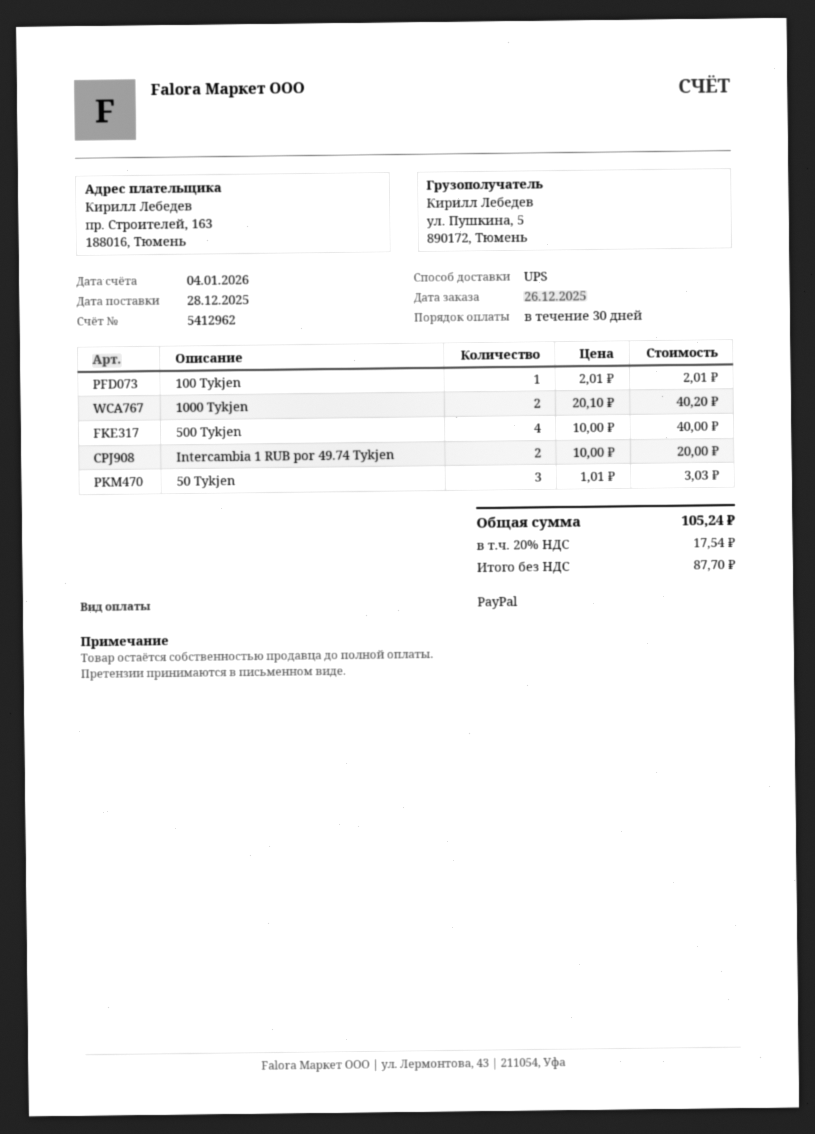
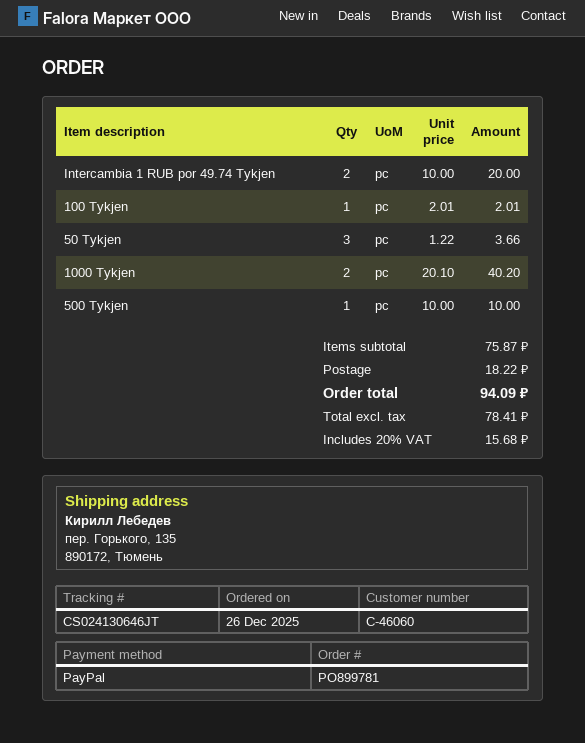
ship to: ул. Пушкина, 5, 890172, Тюмень -> пер. Горького, 135, 890172, Тюмень
500 Tykjen: 4 x 10.00 = 40.00 -> 1 x 10.00 = 10.00
50 Tykjen: 3 x 1.01 = 3.03 -> 3 x 1.22 = 3.66
shipping: none -> 18.22
net: 87.70 -> 78.41
tax: 20% = 17.54 -> 20% = 15.68
total: 105.24 -> 94.09

